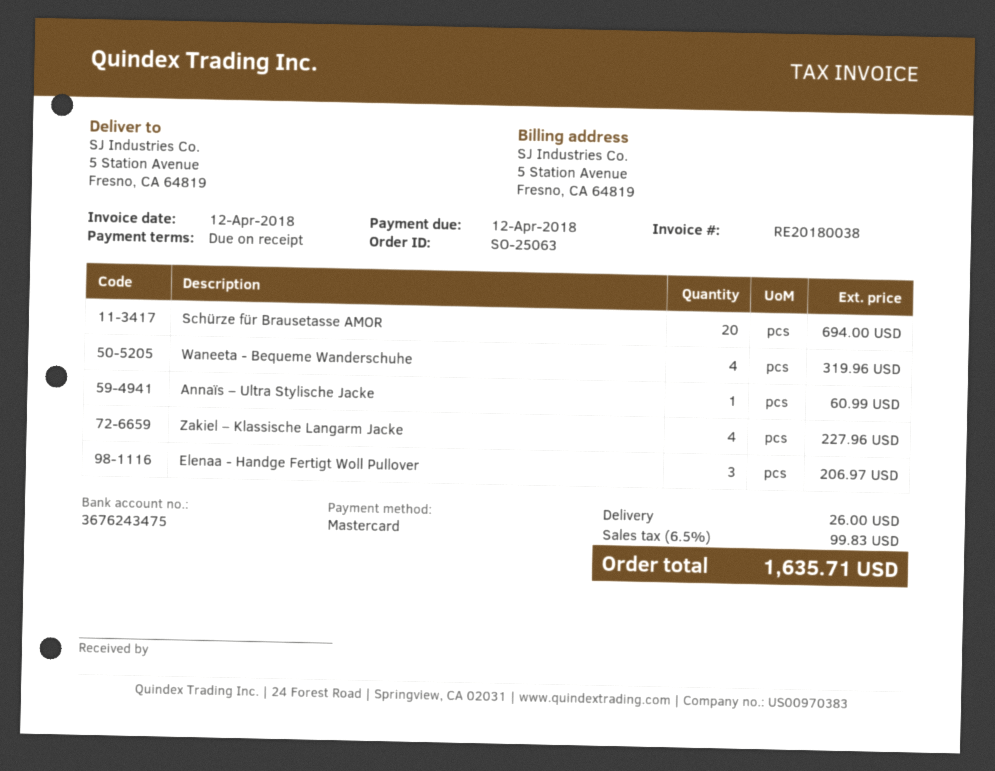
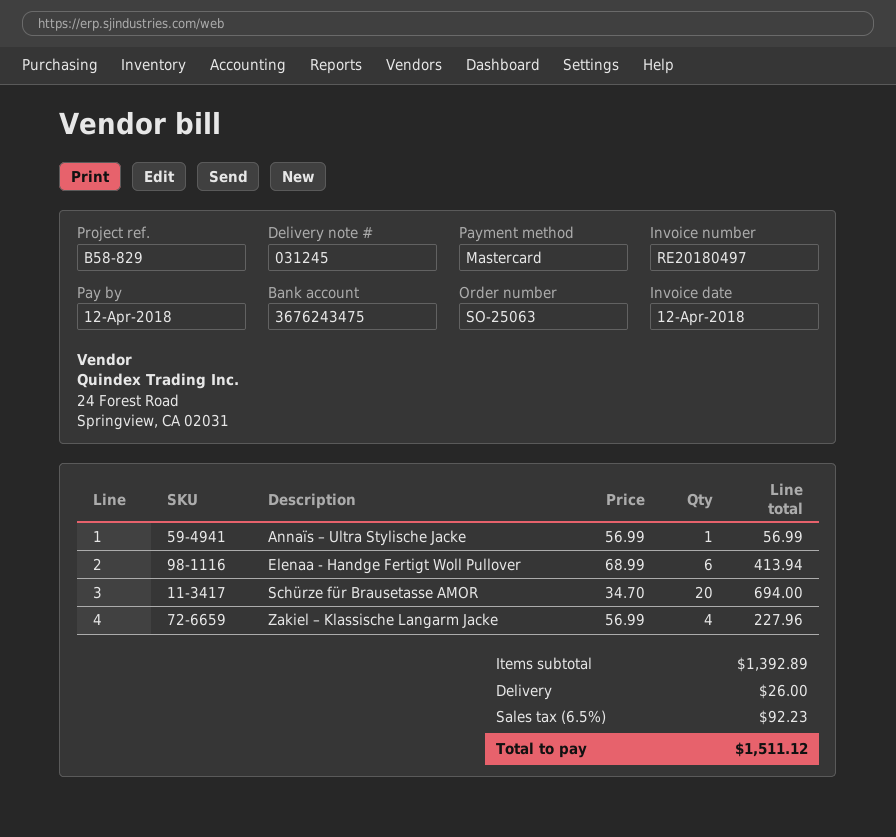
invoice number: RE20180038 -> RE20180497
Waneeta - Bequeme Wanderschuhe: 4 for 319.96 -> none
Annaïs – Ultra Stylische Jacke: 1 for 60.99 -> 1 for 56.99
Elenaa - Handge Fertigt Woll Pullover: 3 for 206.97 -> 6 for 413.94
tax: 6.5% = 99.83 -> 6.5% = 92.23
total: 1635.71 -> 1511.12

